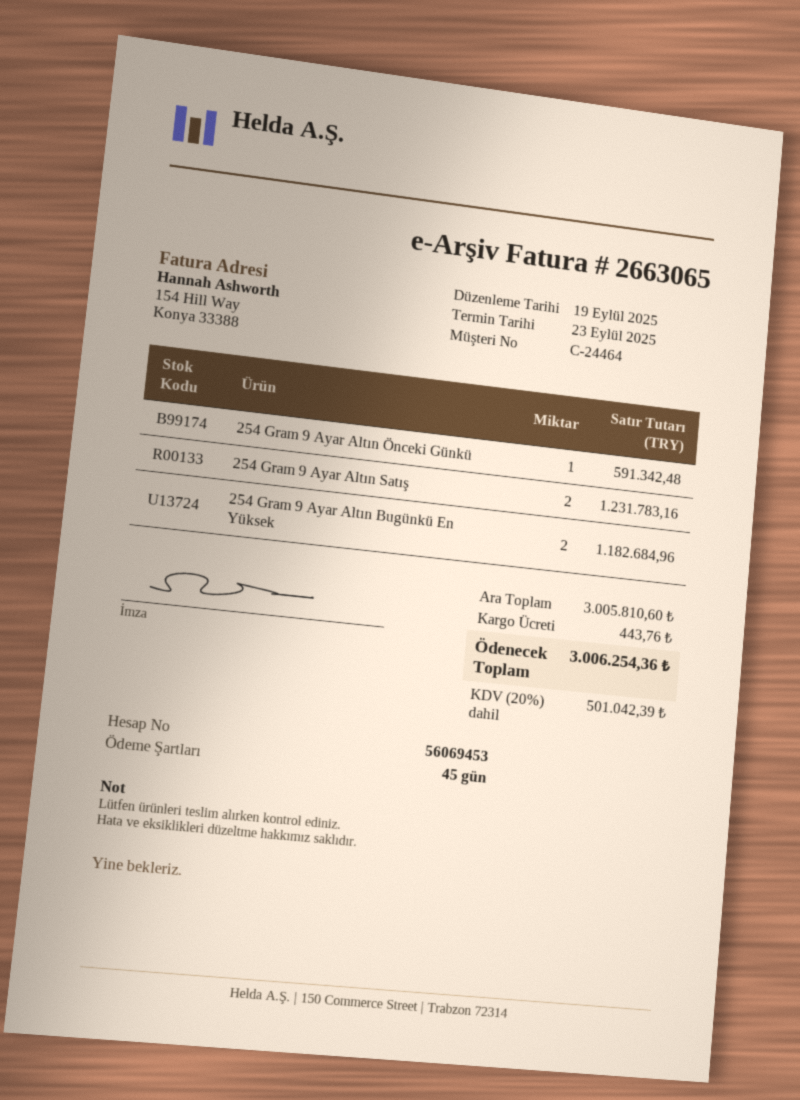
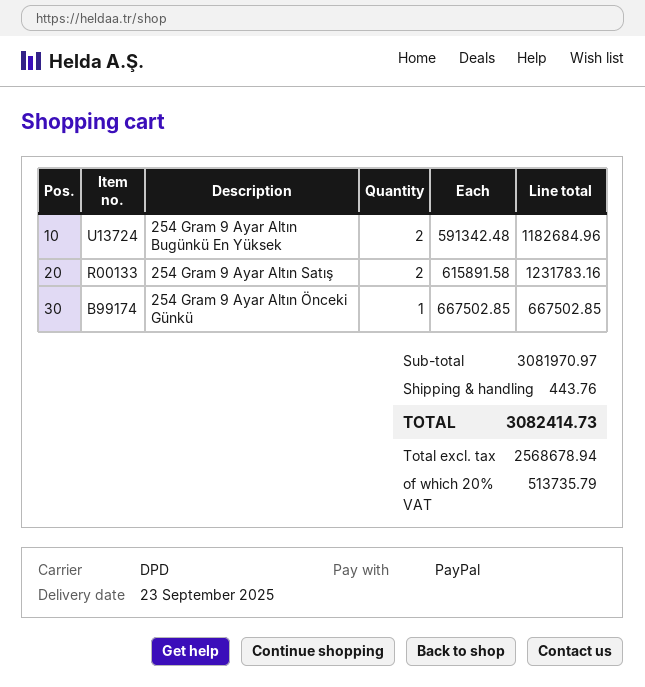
254 Gram 9 Ayar Altın Önceki Günkü: 1 for 591342.48 -> 1 for 667502.85
subtotal: 3005810.60 -> 3081970.97
tax: 20% = 501042.39 -> 20% = 513735.79
total: 3006254.36 -> 3082414.73

